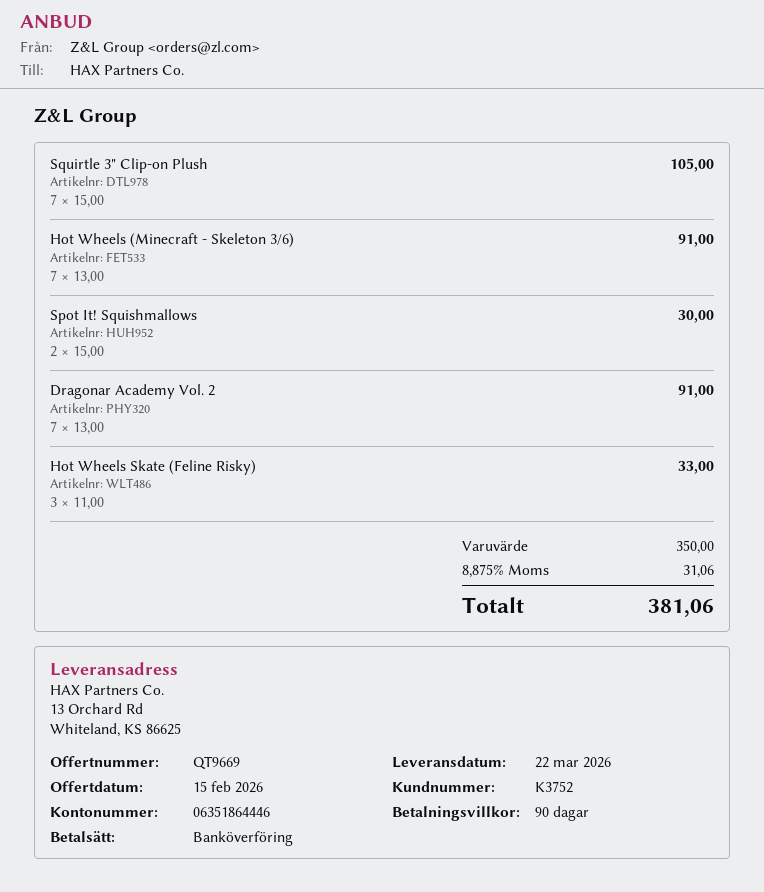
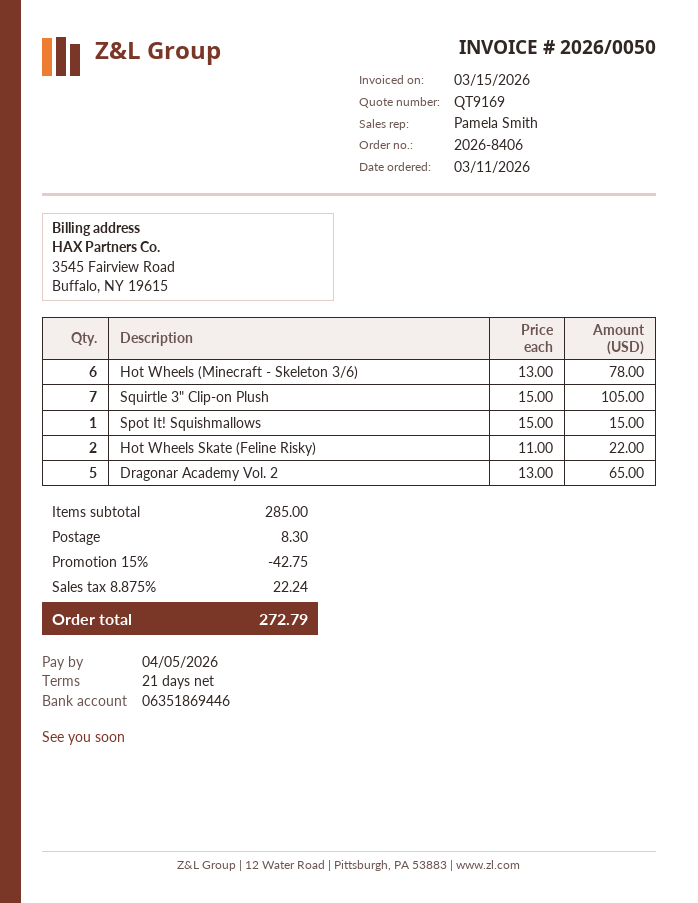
quote number: QT9669 -> QT9169
payment terms: 90 days -> 21 days
bank account: 06351864446 -> 06351869446
Hot Wheels (Minecraft - Skeleton 3/6): 7 x 13.00 = 91.00 -> 6 x 13.00 = 78.00
Spot It! Squishmallows: 2 x 15.00 = 30.00 -> 1 x 15.00 = 15.00
Dragonar Academy Vol. 2: 7 x 13.00 = 91.00 -> 5 x 13.00 = 65.00
Hot Wheels Skate (Feline Risky): 3 x 11.00 = 33.00 -> 2 x 11.00 = 22.00
subtotal: 350.00 -> 285.00
discount: none -> 15% = 42.75
shipping: none -> 8.30
tax: 8.875% = 31.06 -> 8.875% = 22.24
total: 381.06 -> 272.79

